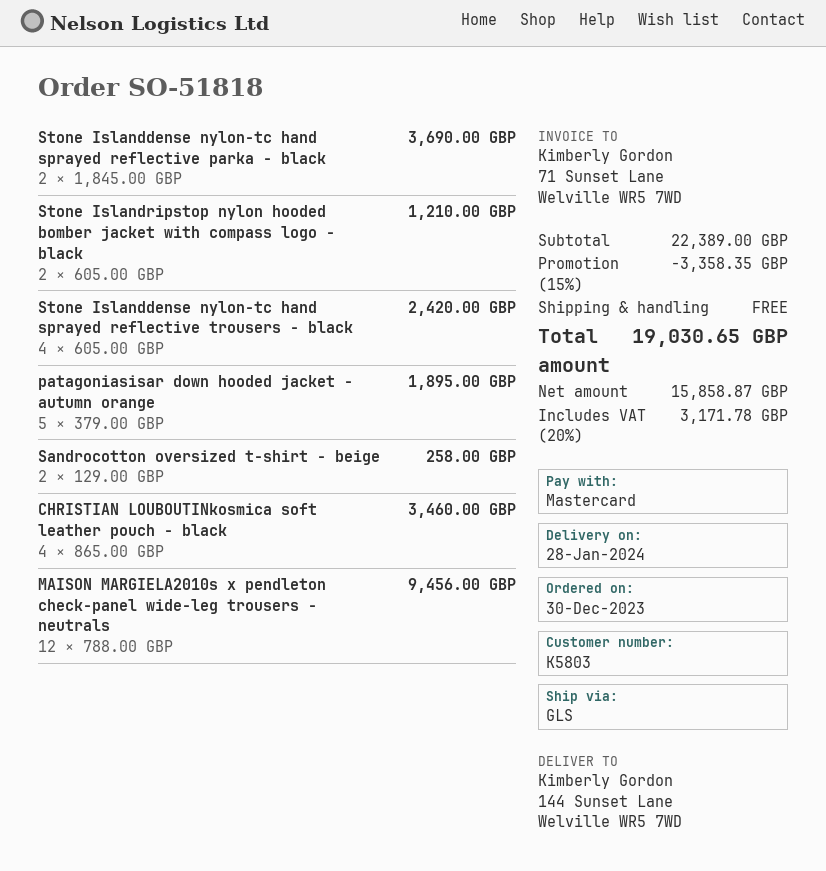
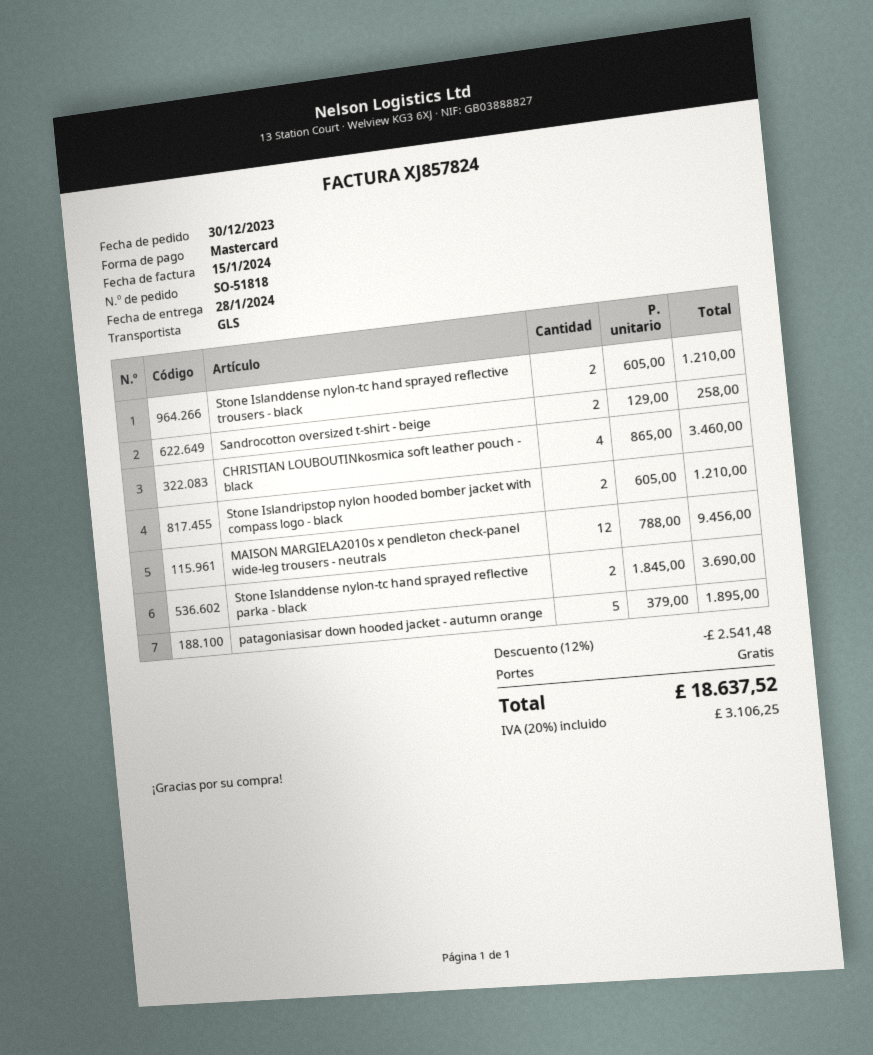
Stone Islanddense nylon-tc hand sprayed reflective trousers - black: 4 x 605.00 = 2420.00 -> 2 x 605.00 = 1210.00
discount: 15% = 3358.35 -> 12% = 2541.48
tax: 20% = 3171.78 -> 20% = 3106.25
total: 19030.65 -> 18637.52

